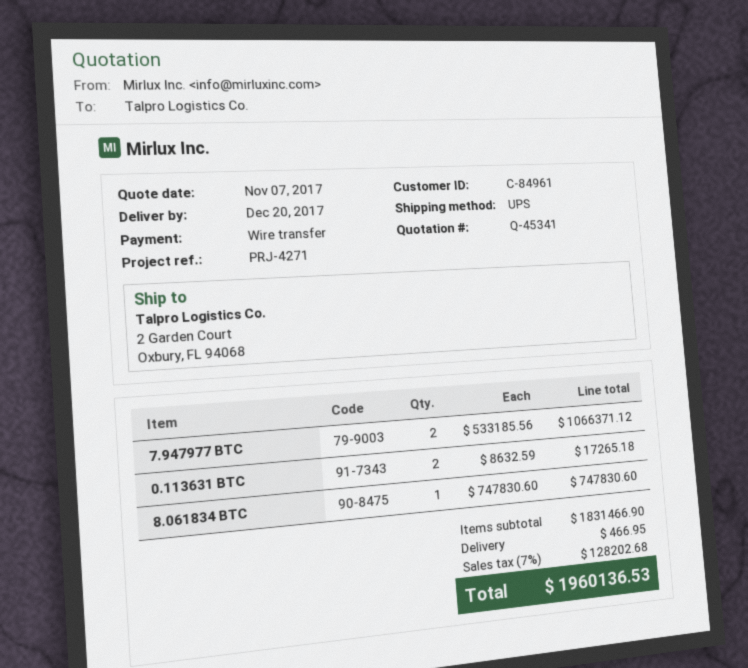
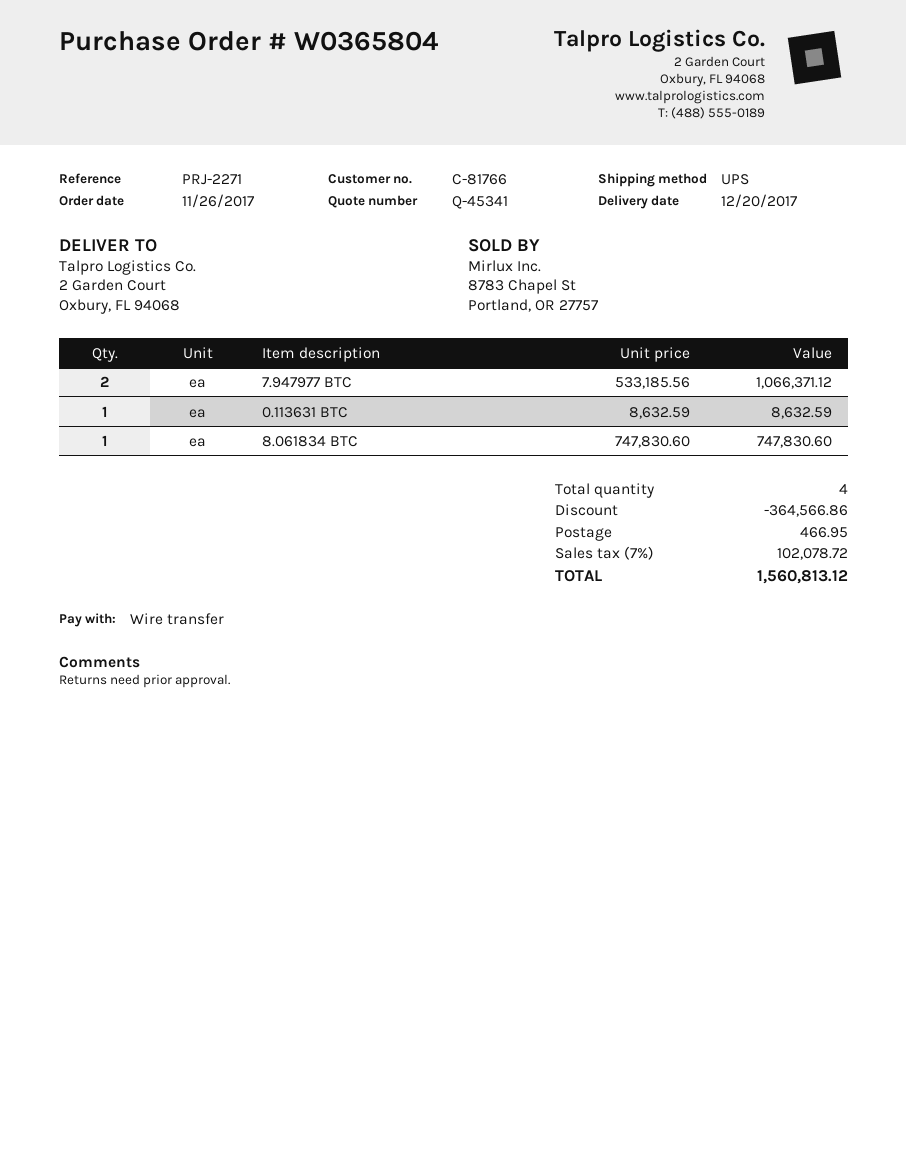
customer number: C-84961 -> C-81766
reference: PRJ-4271 -> PRJ-2271
0.113631 BTC: 2 x 8632.59 = 17265.18 -> 1 x 8632.59 = 8632.59
discount: none -> 364566.86
tax: 7% = 128202.68 -> 7% = 102078.72
total: 1960136.53 -> 1560813.12

